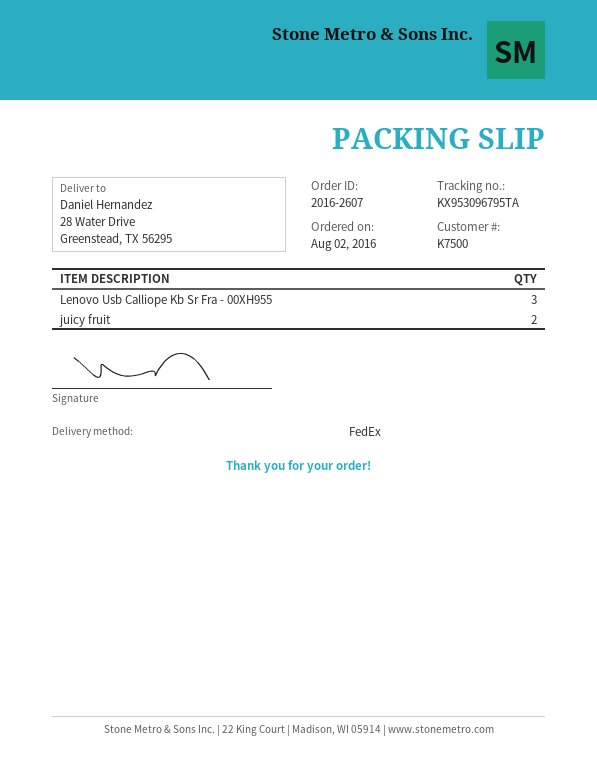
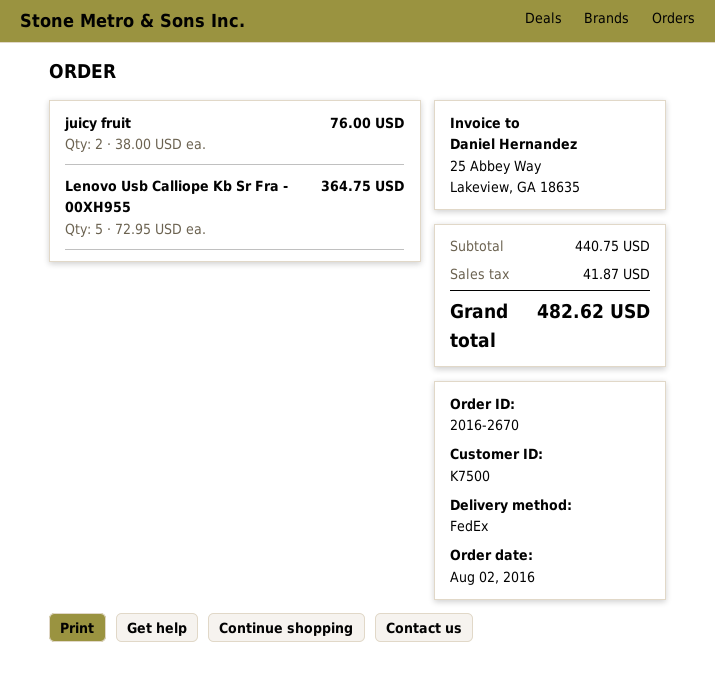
order number: 2016-2607 -> 2016-2670
Lenovo Usb Calliope Kb Sr Fra - 00XH955: 3 -> 5

